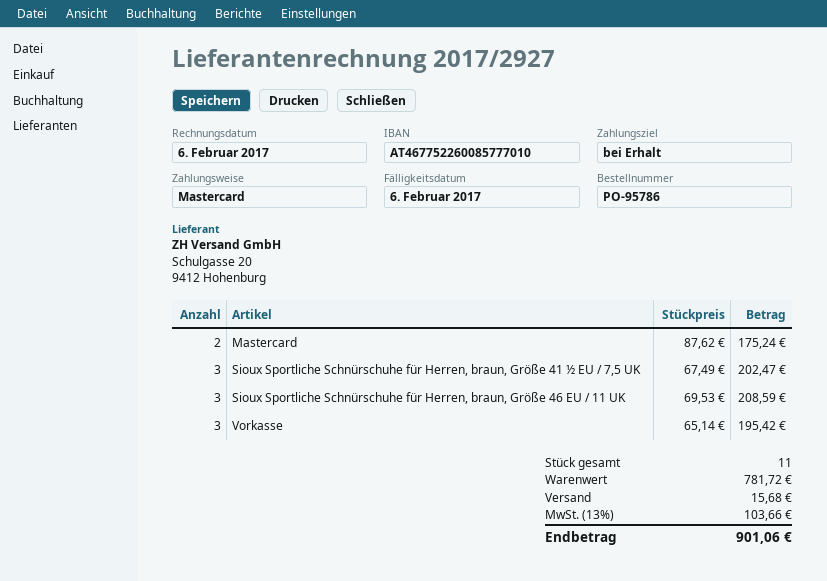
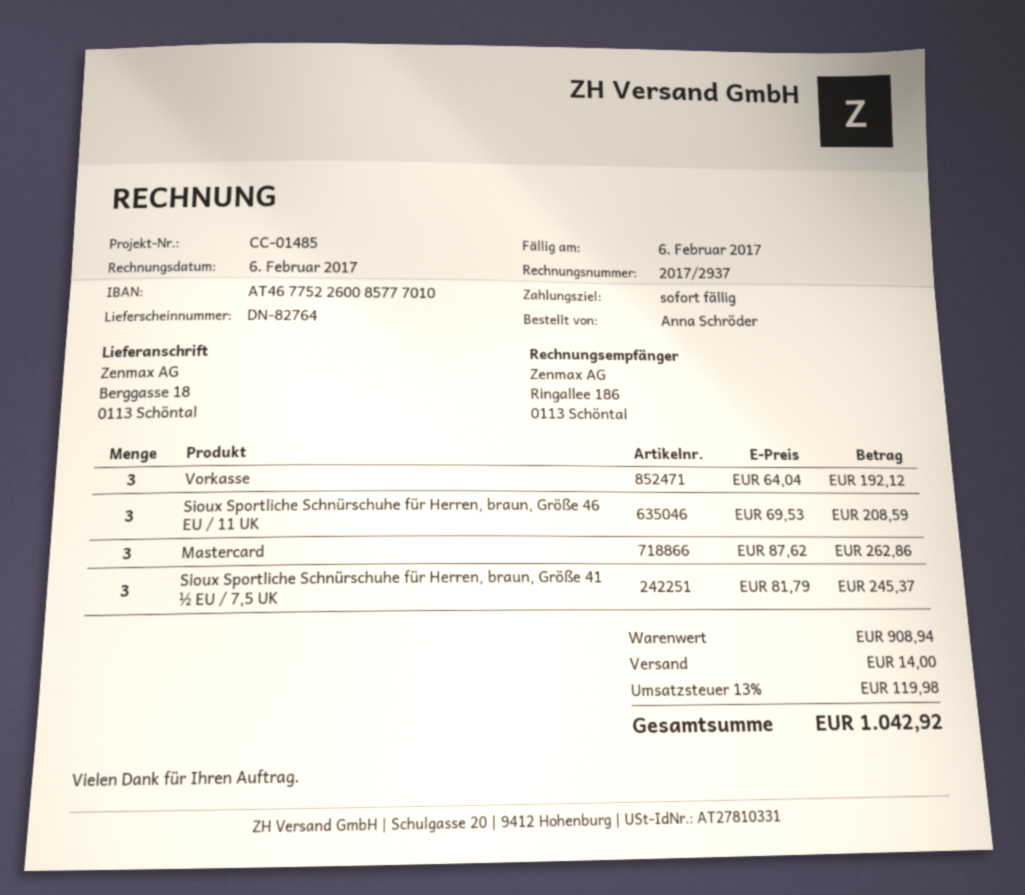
invoice number: 2017/2927 -> 2017/2937
Mastercard: 2 x 87.62 = 175.24 -> 3 x 87.62 = 262.86
Sioux Sportliche Schnürschuhe für Herren, braun, Größe 41 ½ EU / 7,5 UK: 3 x 67.49 = 202.47 -> 3 x 81.79 = 245.37
Vorkasse: 3 x 65.14 = 195.42 -> 3 x 64.04 = 192.12
subtotal: 781.72 -> 908.94
shipping: 15.68 -> 14.00
tax: 13% = 103.66 -> 13% = 119.98
total: 901.06 -> 1042.92

